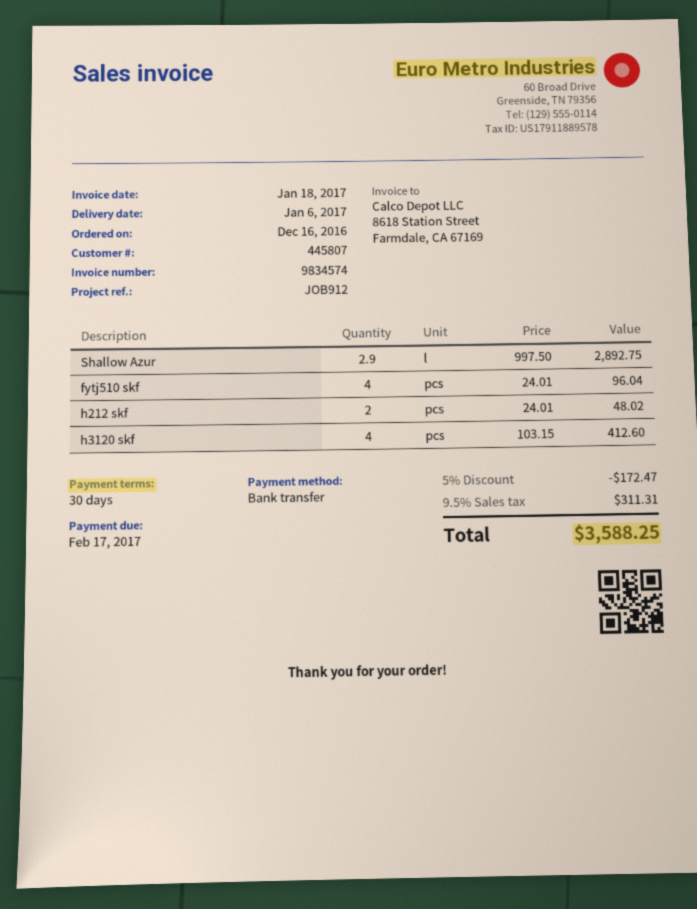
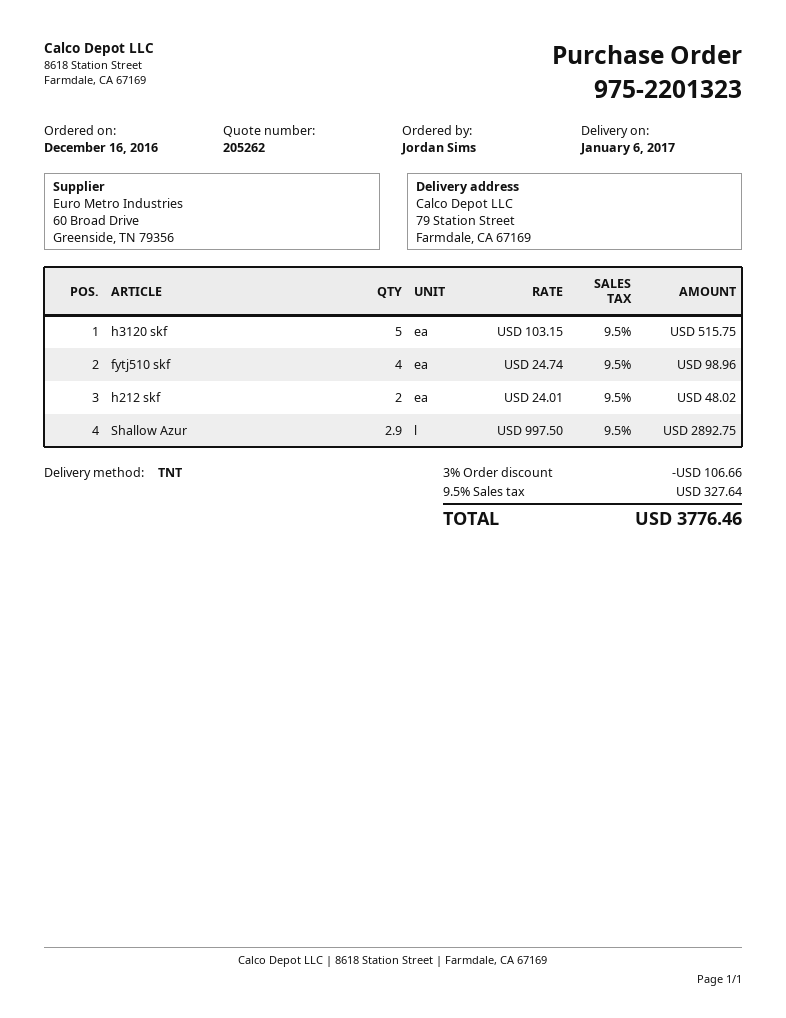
fytj510 skf: 4 x 24.01 = 96.04 -> 4 x 24.74 = 98.96
h3120 skf: 4 x 103.15 = 412.60 -> 5 x 103.15 = 515.75
discount: 5% = 172.47 -> 3% = 106.66
tax: 9.5% = 311.31 -> 9.5% = 327.64
total: 3588.25 -> 3776.46

